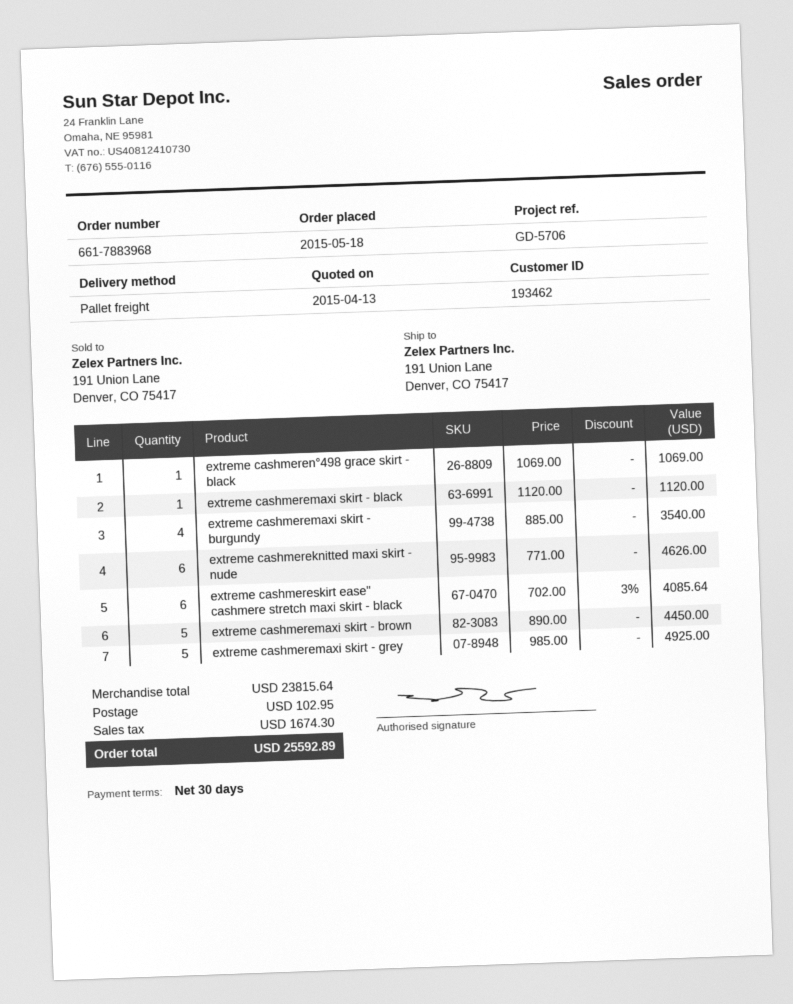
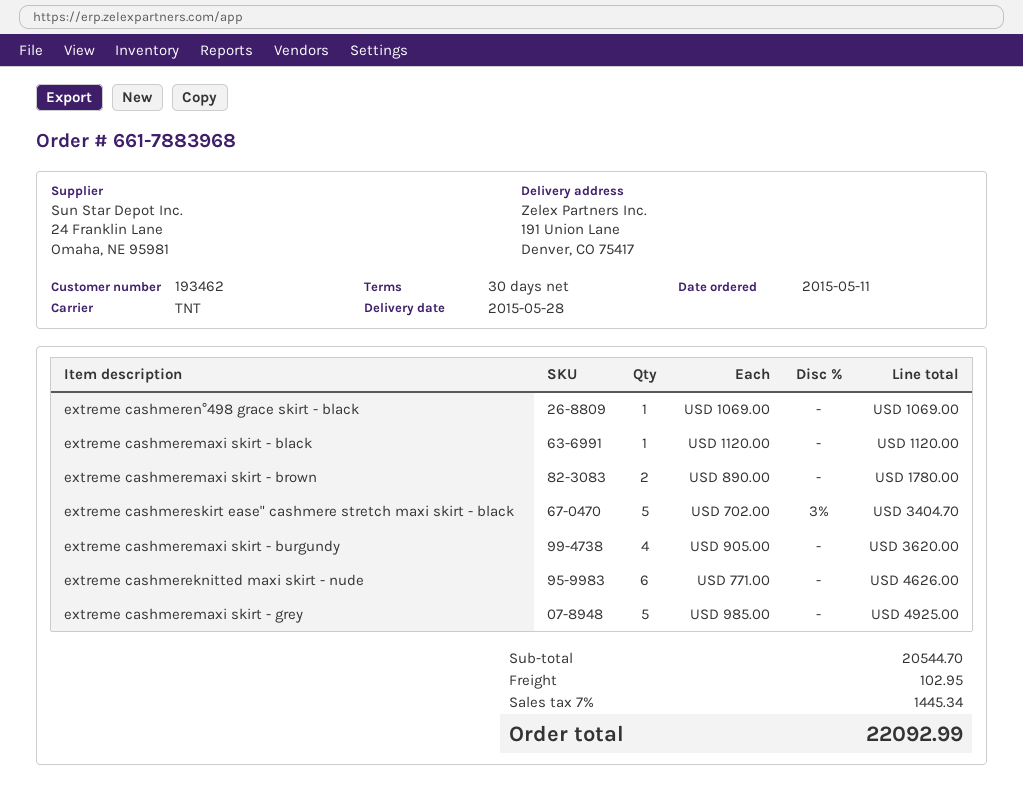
order date: 2015-05-18 -> 2015-05-11
shipping method: pallet freight -> TNT
extreme cashmeremaxi skirt - burgundy: 4 x 885.00 = 3540.00 -> 4 x 905.00 = 3620.00
extreme cashmereskirt ease" cashmere stretch maxi skirt - black: 6 x 702.00 - 3% = 4085.64 -> 5 x 702.00 - 3% = 3404.70
extreme cashmeremaxi skirt - brown: 5 x 890.00 = 4450.00 -> 2 x 890.00 = 1780.00
subtotal: 23815.64 -> 20544.70
tax: 1674.30 -> 1445.34
total: 25592.89 -> 22092.99

